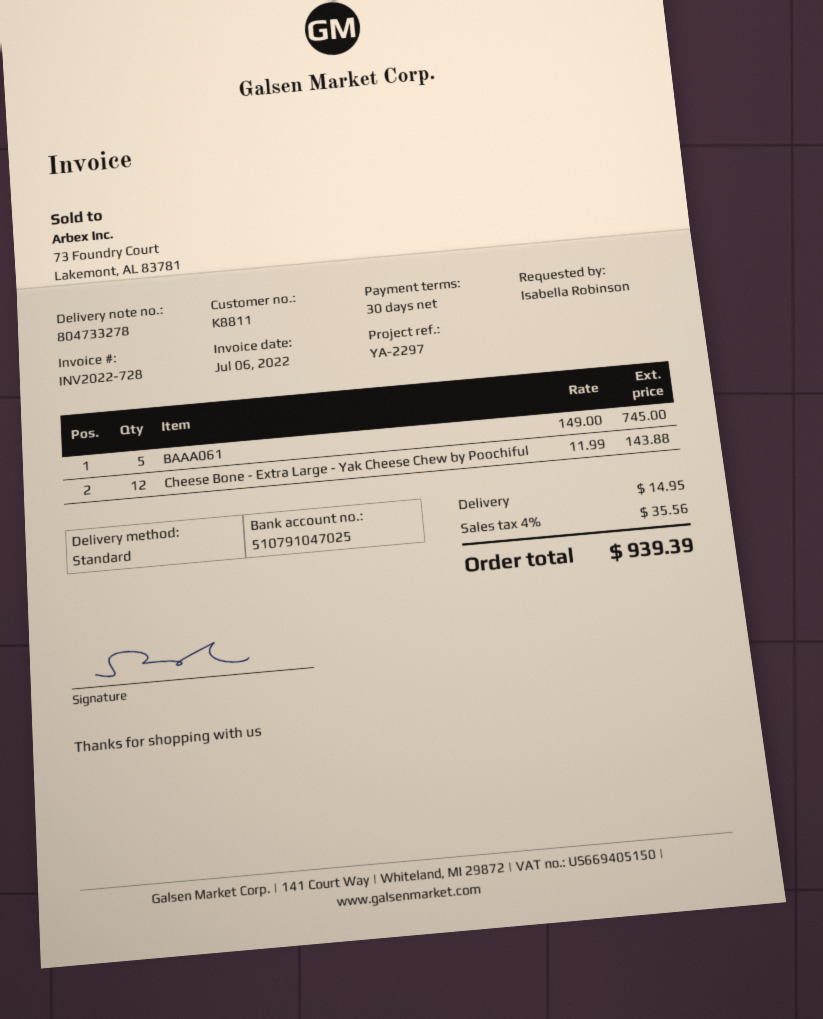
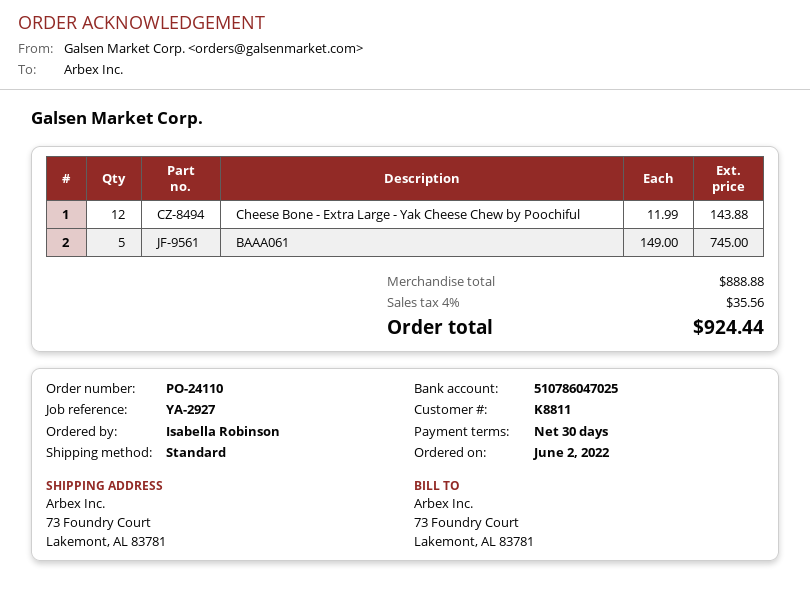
reference: YA-2297 -> YA-2927
bank account: 510791047025 -> 510786047025
shipping: 14.95 -> none
total: 939.39 -> 924.44

